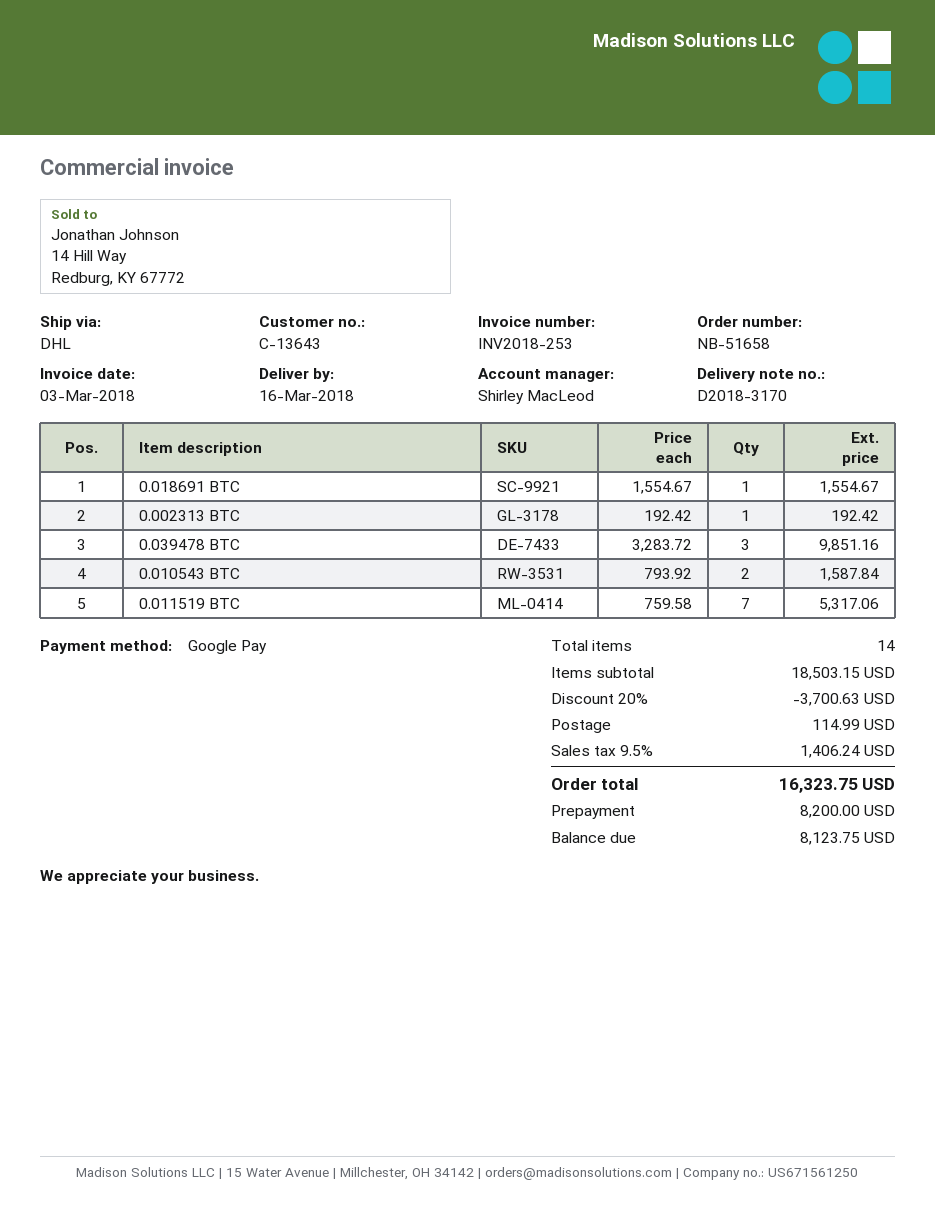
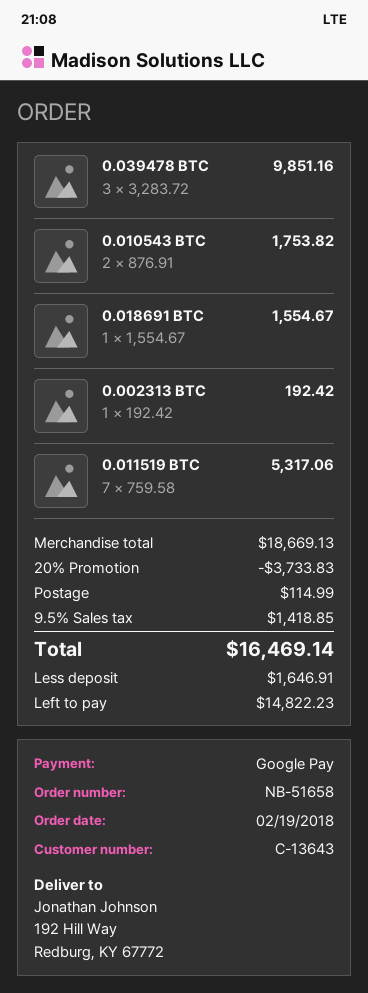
0.010543 BTC: 2 x 793.92 = 1587.84 -> 2 x 876.91 = 1753.82
subtotal: 18503.15 -> 18669.13
discount: 20% = 3700.63 -> 20% = 3733.83
tax: 9.5% = 1406.24 -> 9.5% = 1418.85
total: 16323.75 -> 16469.14
deposit: 8200.00 -> 1646.91
balance: 8123.75 -> 14822.23

